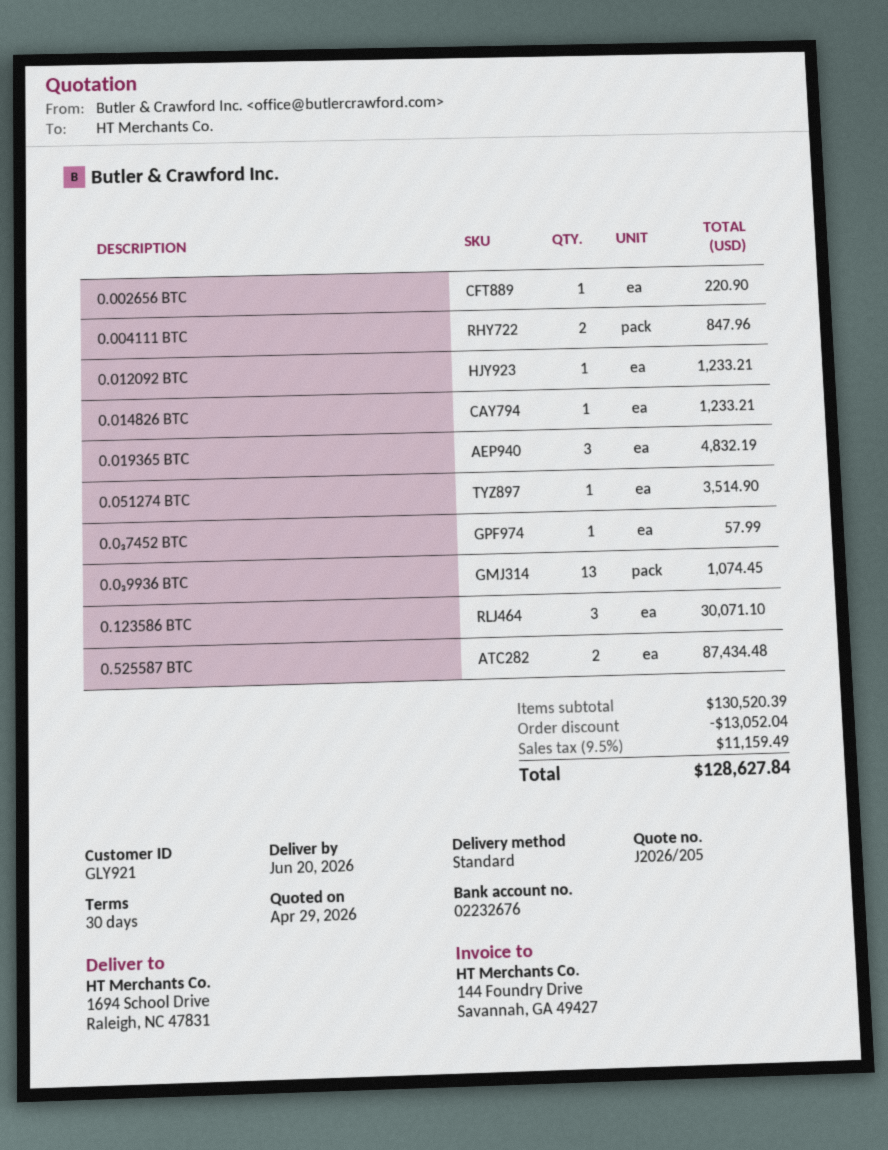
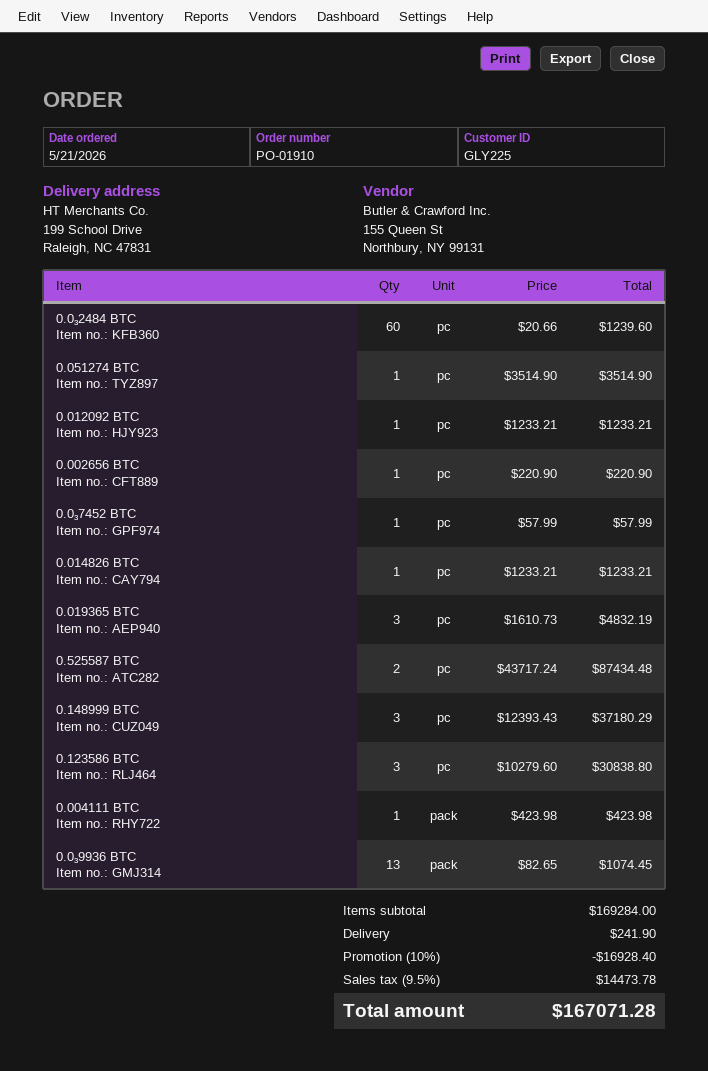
customer number: GLY921 -> GLY225
ship to: 1694 School Drive, Raleigh, NC 47831 -> 199 School Drive, Raleigh, NC 47831
0.004111 BTC: 2 for 847.96 -> 1 for 423.98
0.123586 BTC: 3 for 30071.10 -> 3 for 30838.80
0.0₃2484 BTC: none -> 60 for 1239.60
0.148999 BTC: none -> 3 for 37180.29
subtotal: 130520.39 -> 169284.00
discount: 13052.04 -> 16928.40
shipping: none -> 241.90
tax: 9.5% = 11159.49 -> 9.5% = 14473.78
total: 128627.84 -> 167071.28

